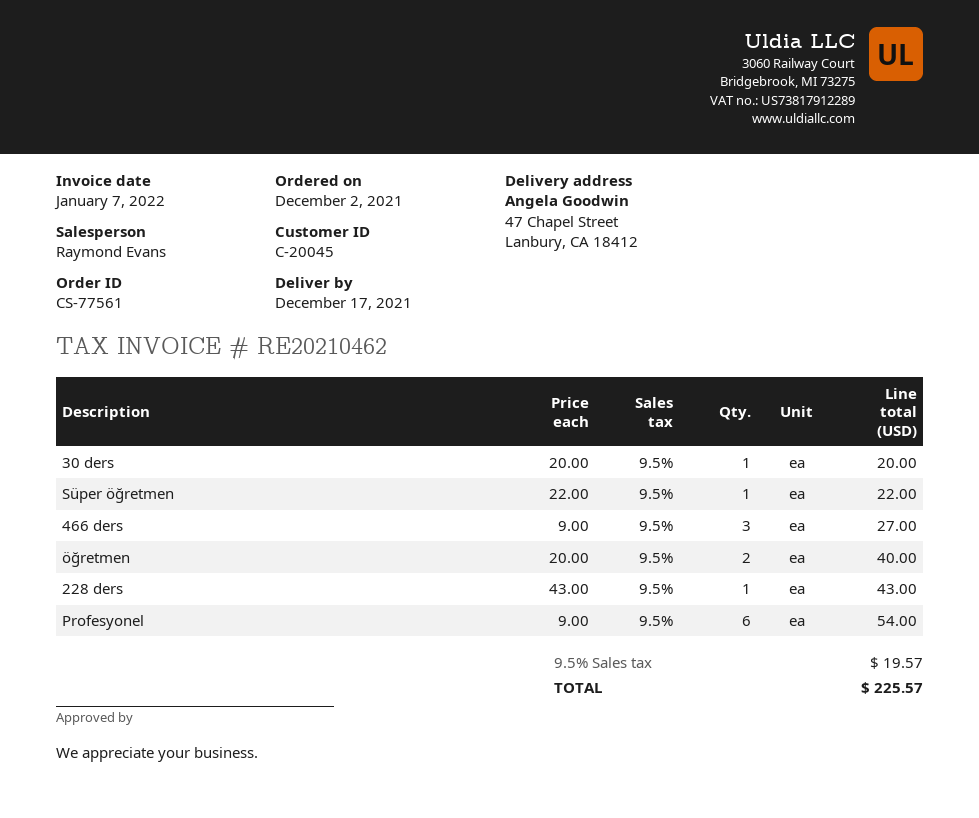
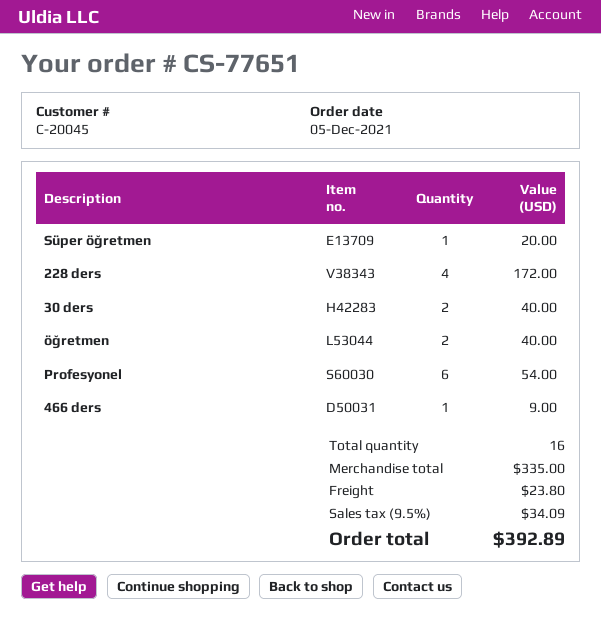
order number: CS-77561 -> CS-77651
order date: 2021-12-02 -> 2021-12-05
30 ders: 1 for 20.00 -> 2 for 40.00
Süper öğretmen: 1 for 22.00 -> 1 for 20.00
466 ders: 3 for 27.00 -> 1 for 9.00
228 ders: 1 for 43.00 -> 4 for 172.00
shipping: none -> 23.80
tax: 9.5% = 19.57 -> 9.5% = 34.09
total: 225.57 -> 392.89

